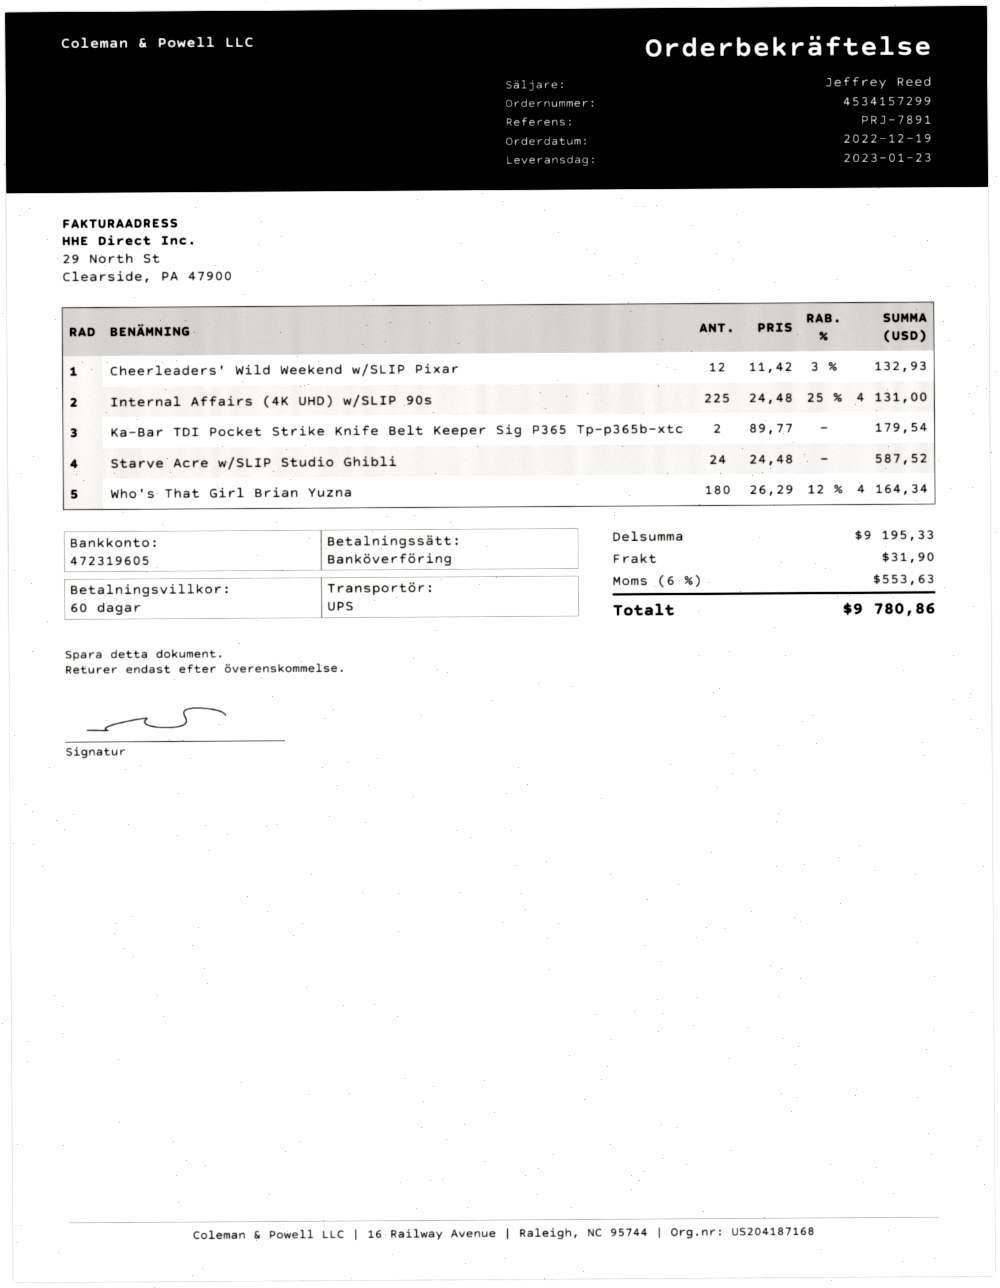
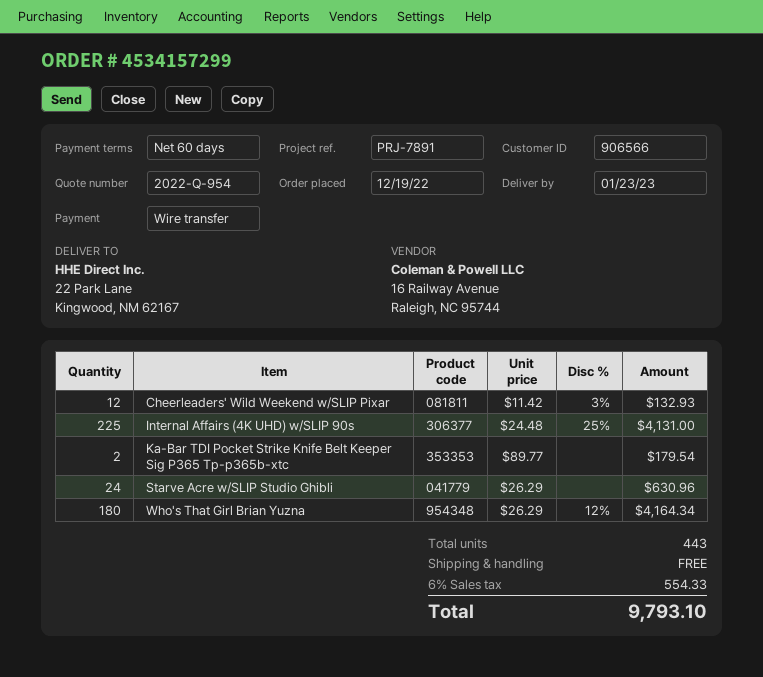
Starve Acre w/SLIP Studio Ghibli: 24 x 24.48 = 587.52 -> 24 x 26.29 = 630.96
shipping: 31.90 -> 0.00
tax: 6% = 553.63 -> 6% = 554.33
total: 9780.86 -> 9793.10

